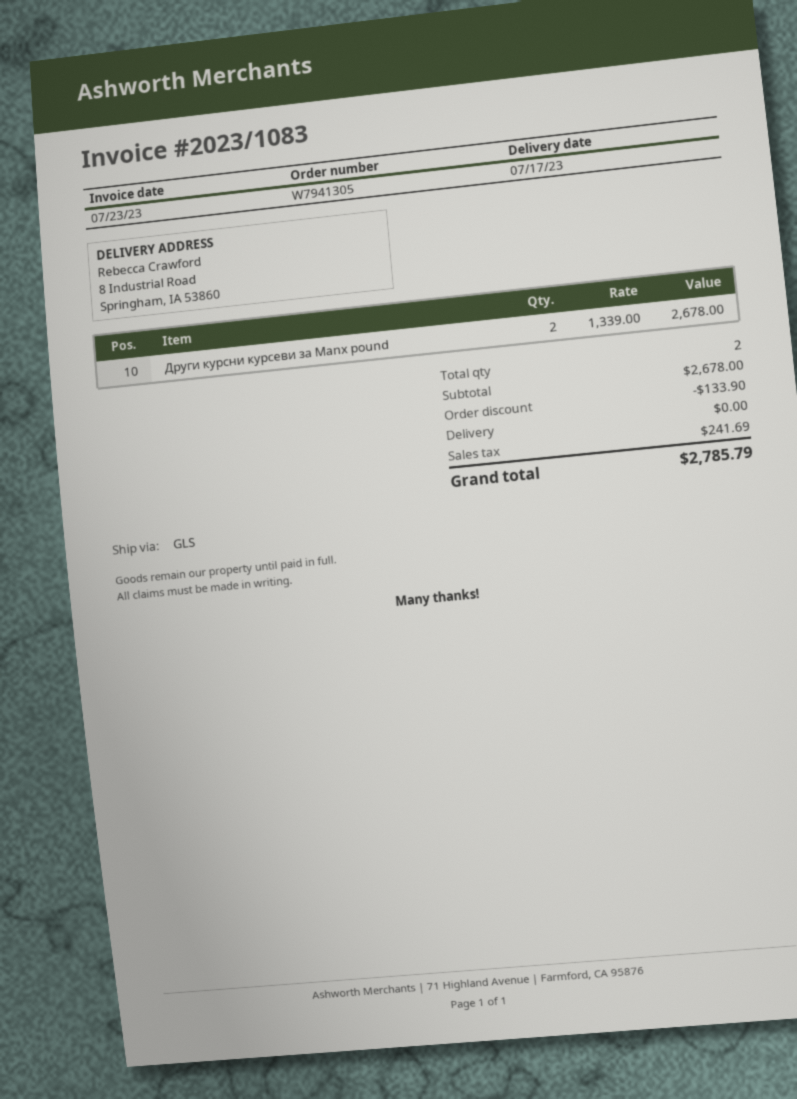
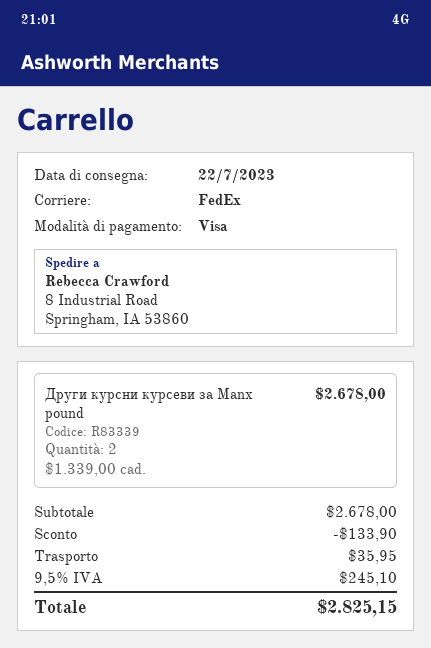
delivery date: 2023-07-17 -> 2023-07-22
shipping method: GLS -> FedEx
shipping: 0.00 -> 35.95
tax: 241.69 -> 245.10
total: 2785.79 -> 2825.15

